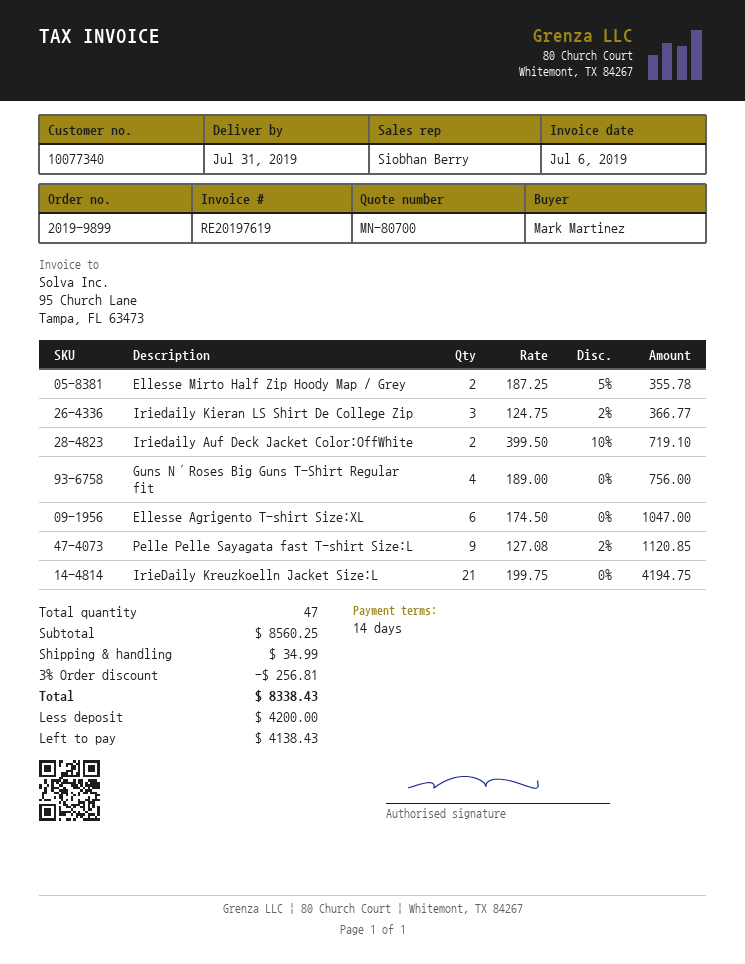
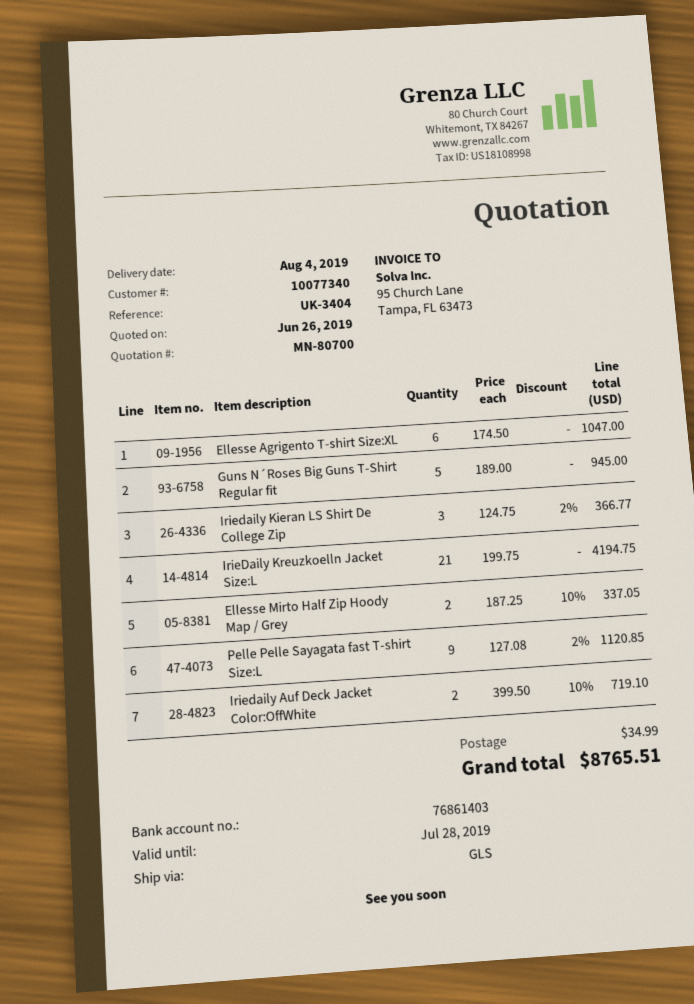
delivery date: 2019-07-31 -> 2019-08-04
Ellesse Mirto Half Zip Hoody Map / Grey: 2 x 187.25 - 5% = 355.78 -> 2 x 187.25 - 10% = 337.05
Guns N´Roses Big Guns T-Shirt Regular fit: 4 x 189.00 = 756.00 -> 5 x 189.00 = 945.00
discount: 3% = 256.81 -> none
total: 8338.43 -> 8765.51

